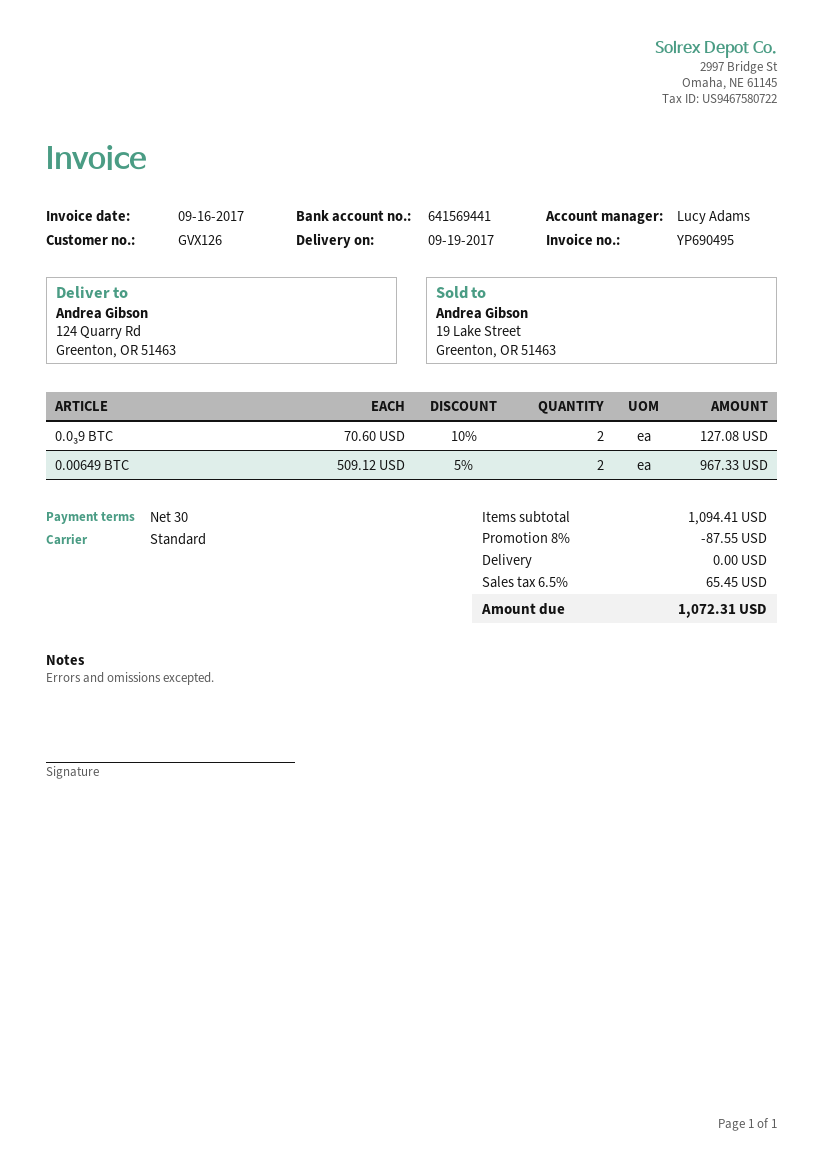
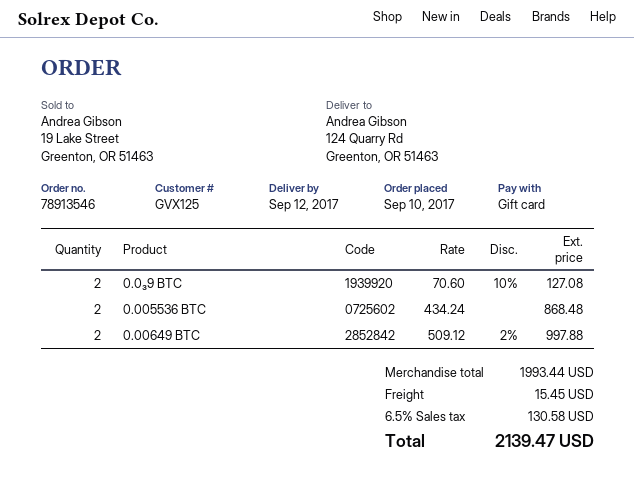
delivery date: 2017-09-19 -> 2017-09-12
customer number: GVX126 -> GVX125
0.00649 BTC: 2 x 509.12 - 5% = 967.33 -> 2 x 509.12 - 2% = 997.88
0.005536 BTC: none -> 2 x 434.24 = 868.48
subtotal: 1094.41 -> 1993.44
discount: 8% = 87.55 -> none
shipping: 0.00 -> 15.45
tax: 6.5% = 65.45 -> 6.5% = 130.58
total: 1072.31 -> 2139.47

